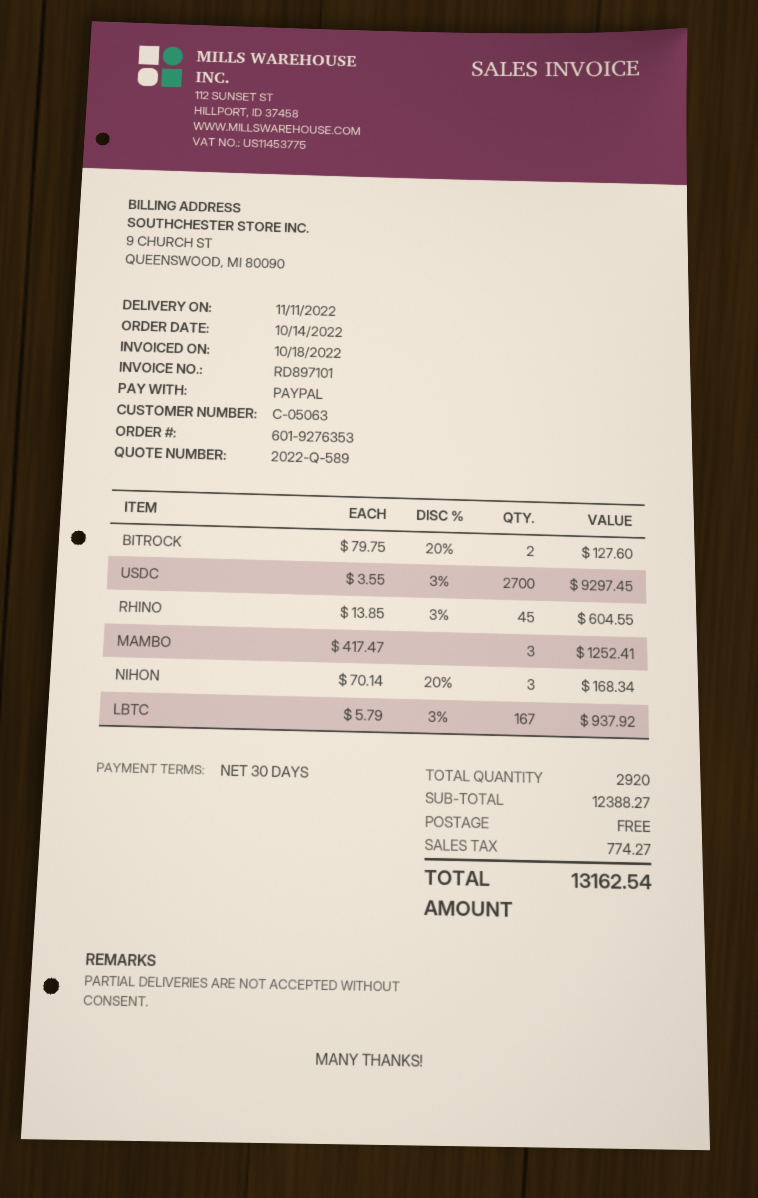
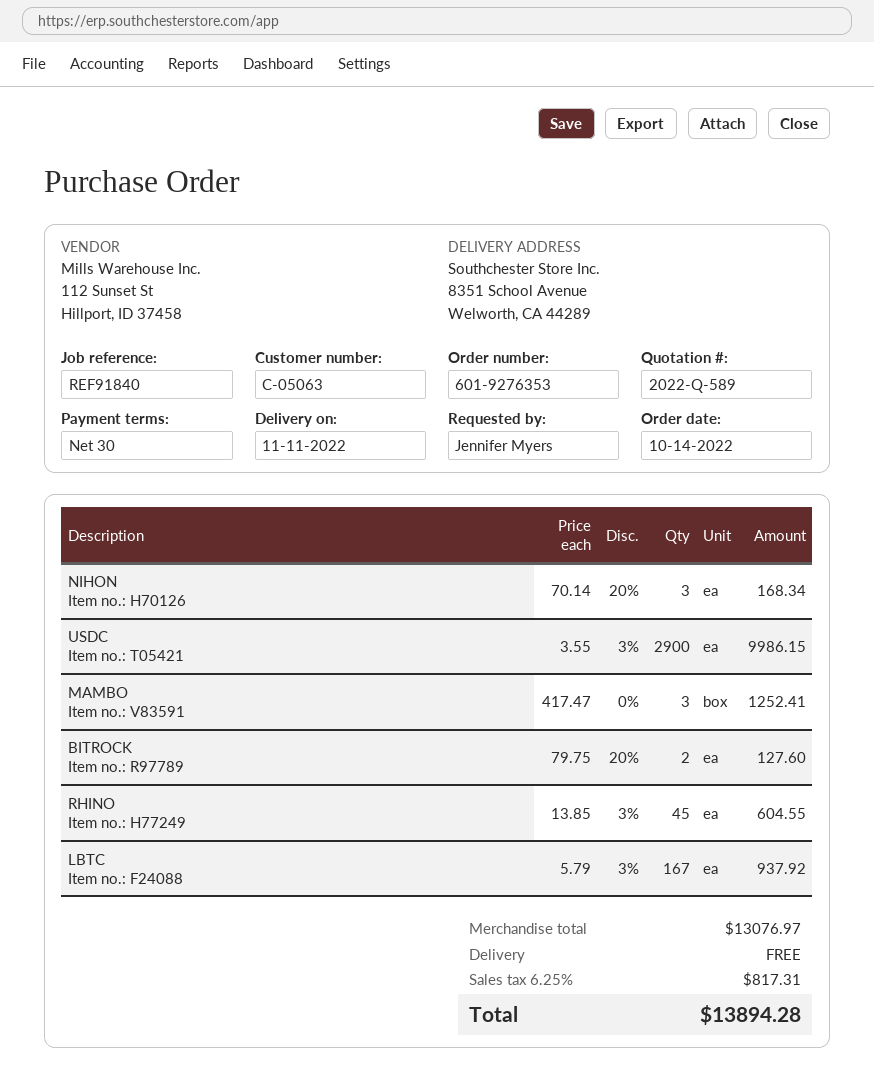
USDC: 2700 x 3.55 - 3% = 9297.45 -> 2900 x 3.55 - 3% = 9986.15
subtotal: 12388.27 -> 13076.97
tax: 774.27 -> 817.31
total: 13162.54 -> 13894.28

